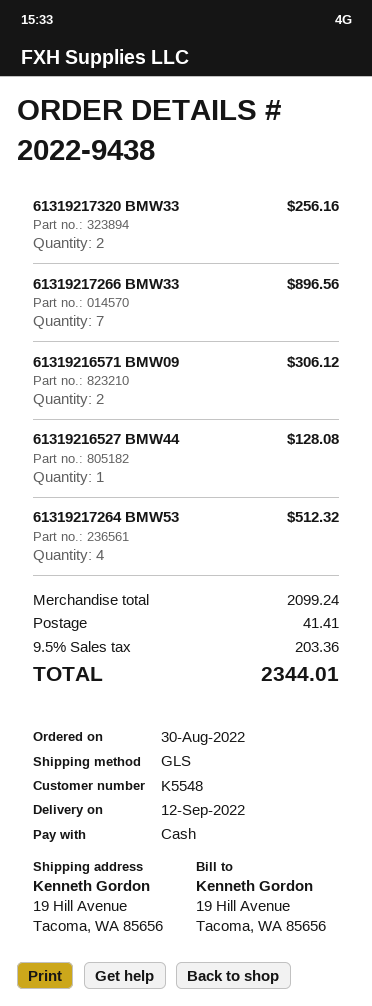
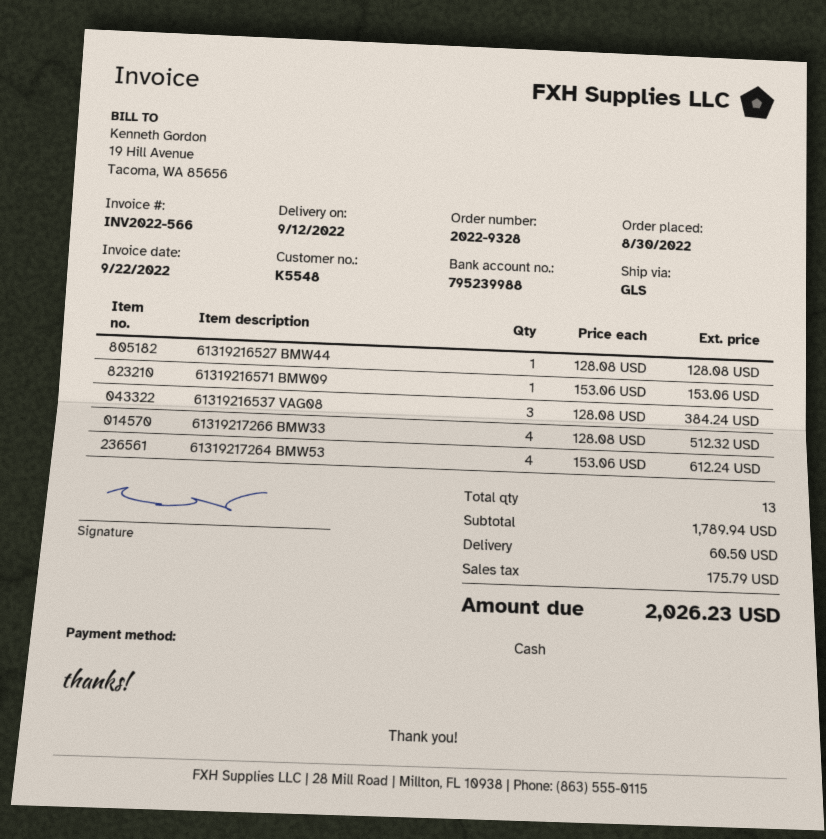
order number: 2022-9438 -> 2022-9328
61319217320 BMW33: 2 for 256.16 -> none
61319217266 BMW33: 7 for 896.56 -> 4 for 512.32
61319216571 BMW09: 2 for 306.12 -> 1 for 153.06
61319217264 BMW53: 4 for 512.32 -> 4 for 612.24
61319216537 VAG08: none -> 3 for 384.24
subtotal: 2099.24 -> 1789.94
shipping: 41.41 -> 60.50
tax: 203.36 -> 175.79
total: 2344.01 -> 2026.23

